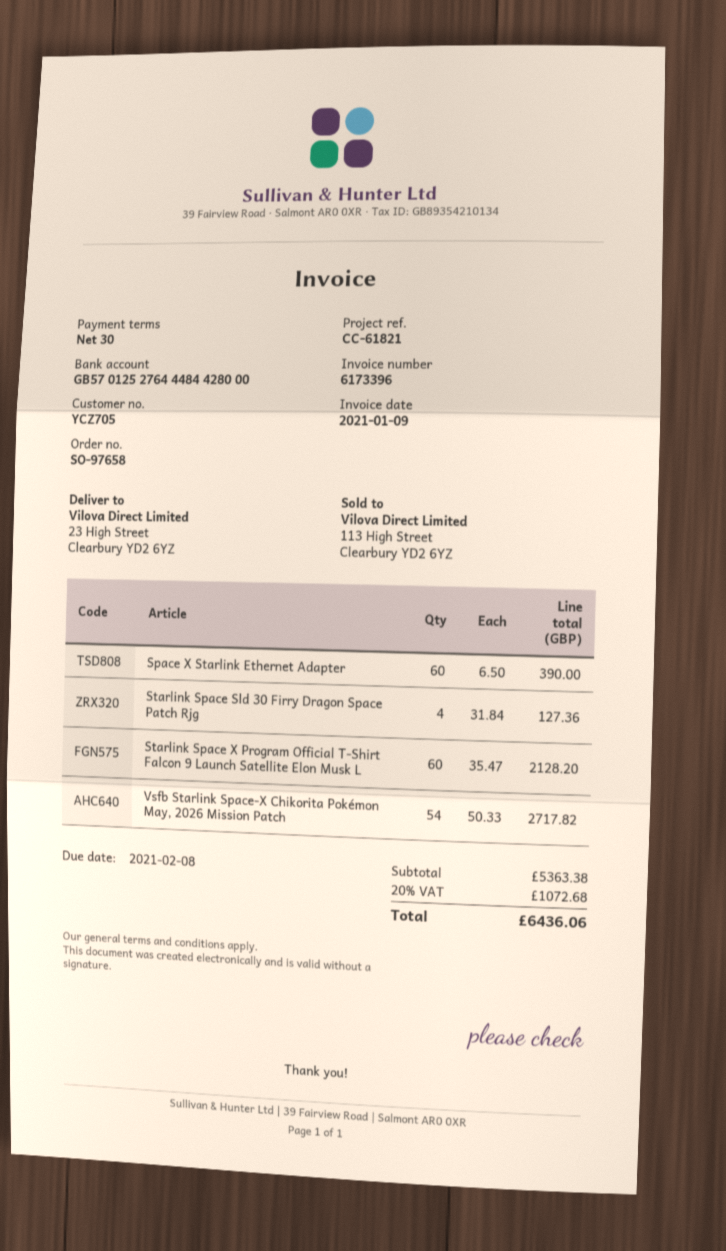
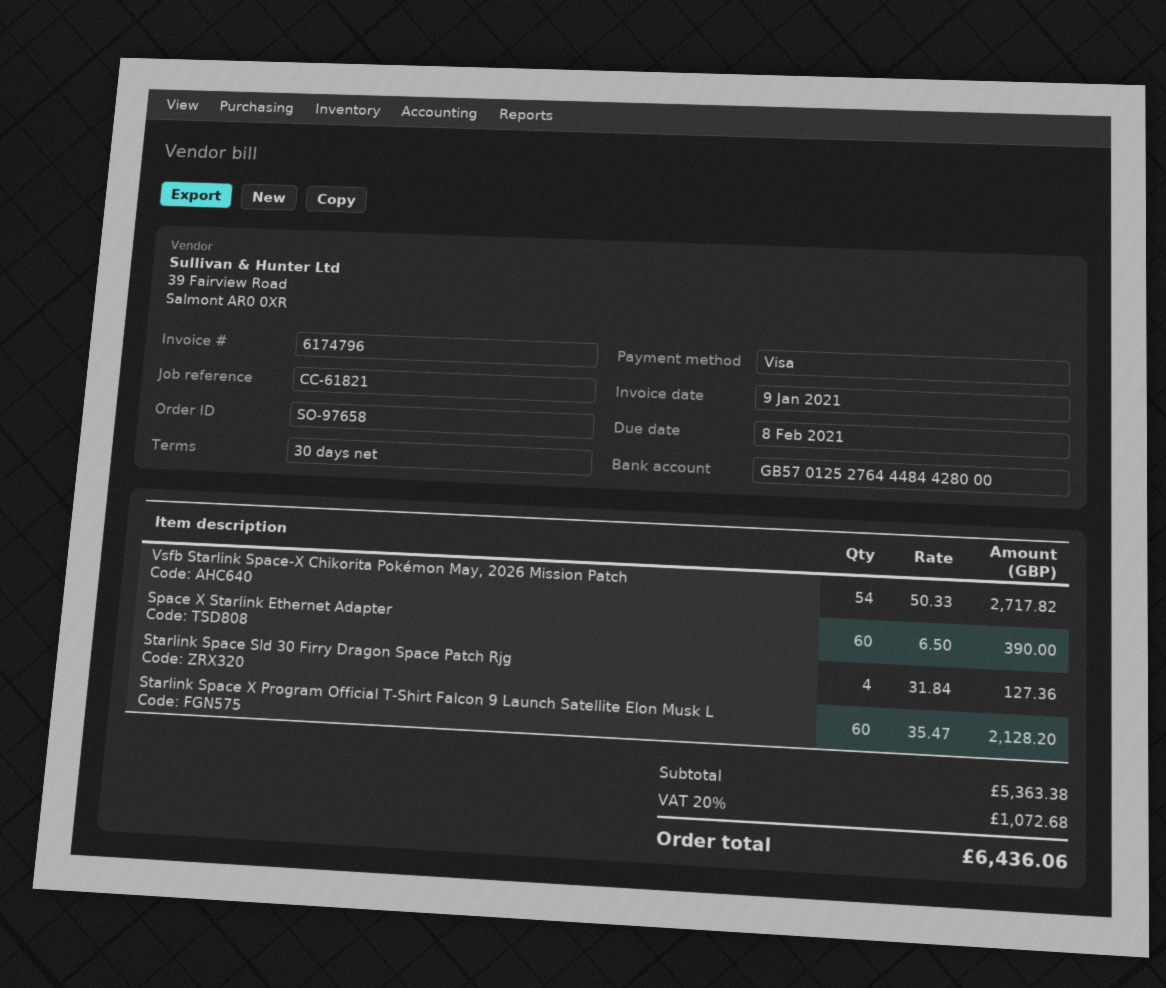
invoice number: 6173396 -> 6174796

